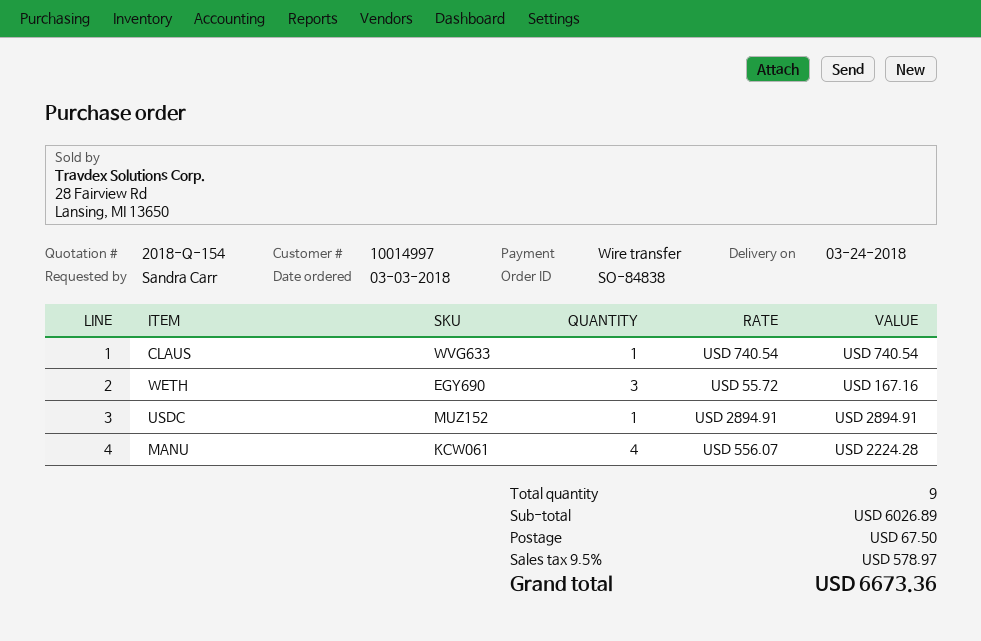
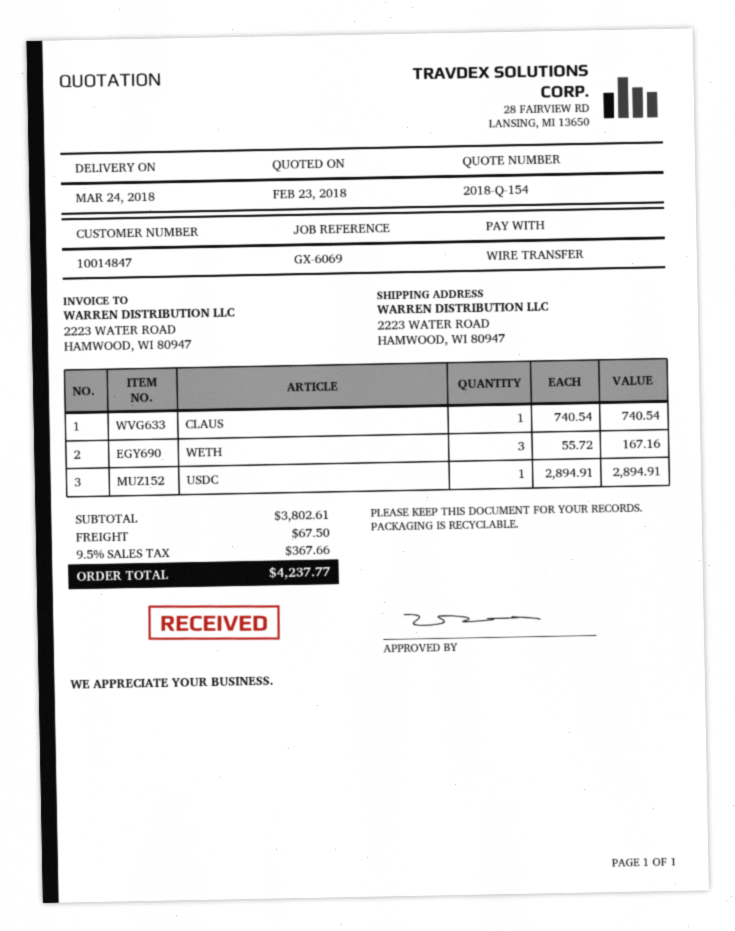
customer number: 10014997 -> 10014847
MANU: 4 x 556.07 = 2224.28 -> none
subtotal: 6026.89 -> 3802.61
tax: 9.5% = 578.97 -> 9.5% = 367.66
total: 6673.36 -> 4237.77

